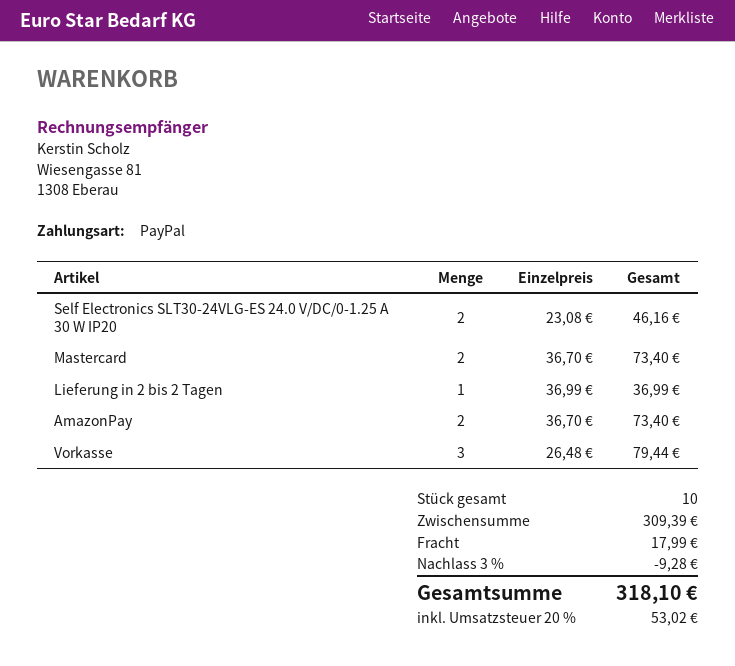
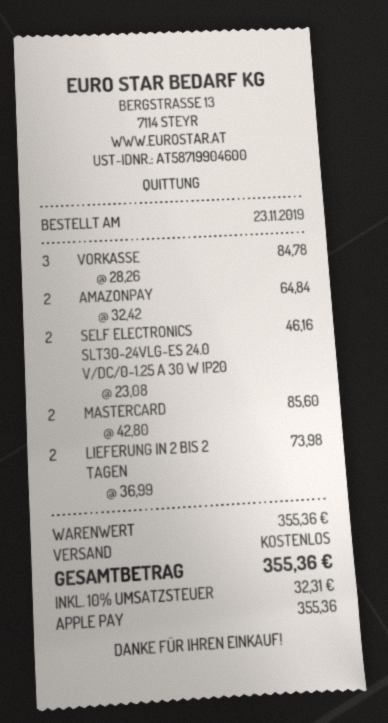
payment method: PayPal -> Apple Pay
Mastercard: 2 x 36.70 = 73.40 -> 2 x 42.80 = 85.60
Lieferung in 2 bis 2 Tagen: 1 x 36.99 = 36.99 -> 2 x 36.99 = 73.98
AmazonPay: 2 x 36.70 = 73.40 -> 2 x 32.42 = 64.84
Vorkasse: 3 x 26.48 = 79.44 -> 3 x 28.26 = 84.78
subtotal: 309.39 -> 355.36
discount: 3% = 9.28 -> none
shipping: 17.99 -> 0.00
tax: 20% = 53.02 -> 10% = 32.31
total: 318.10 -> 355.36

